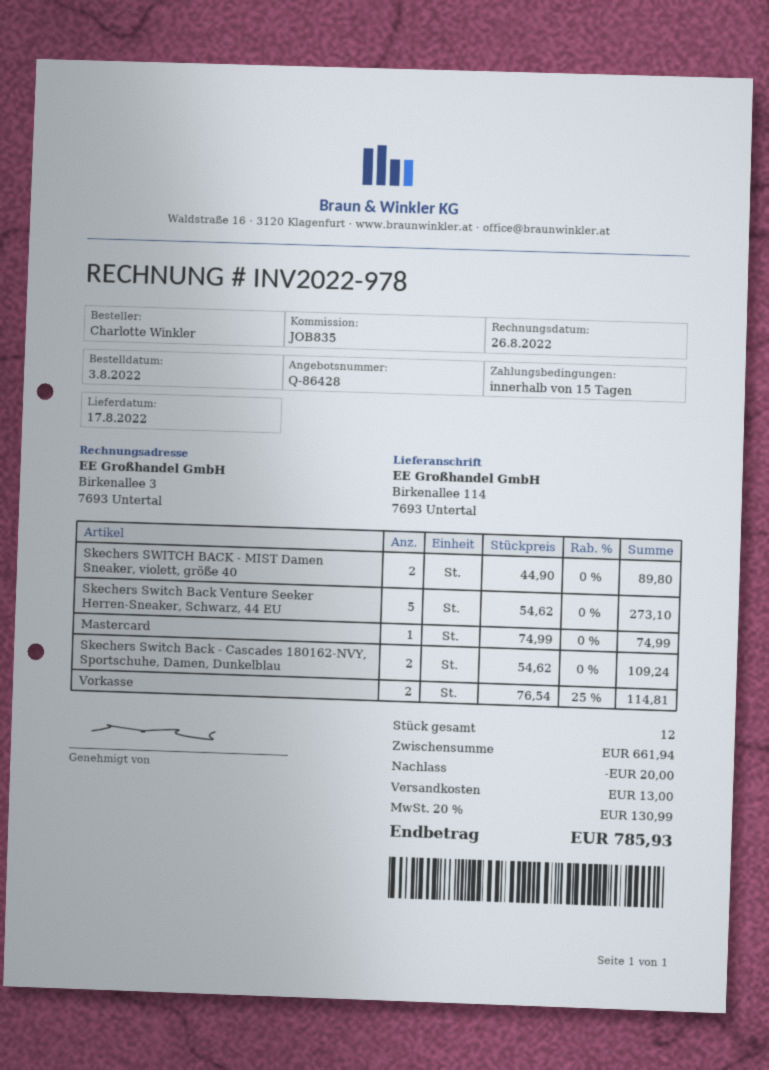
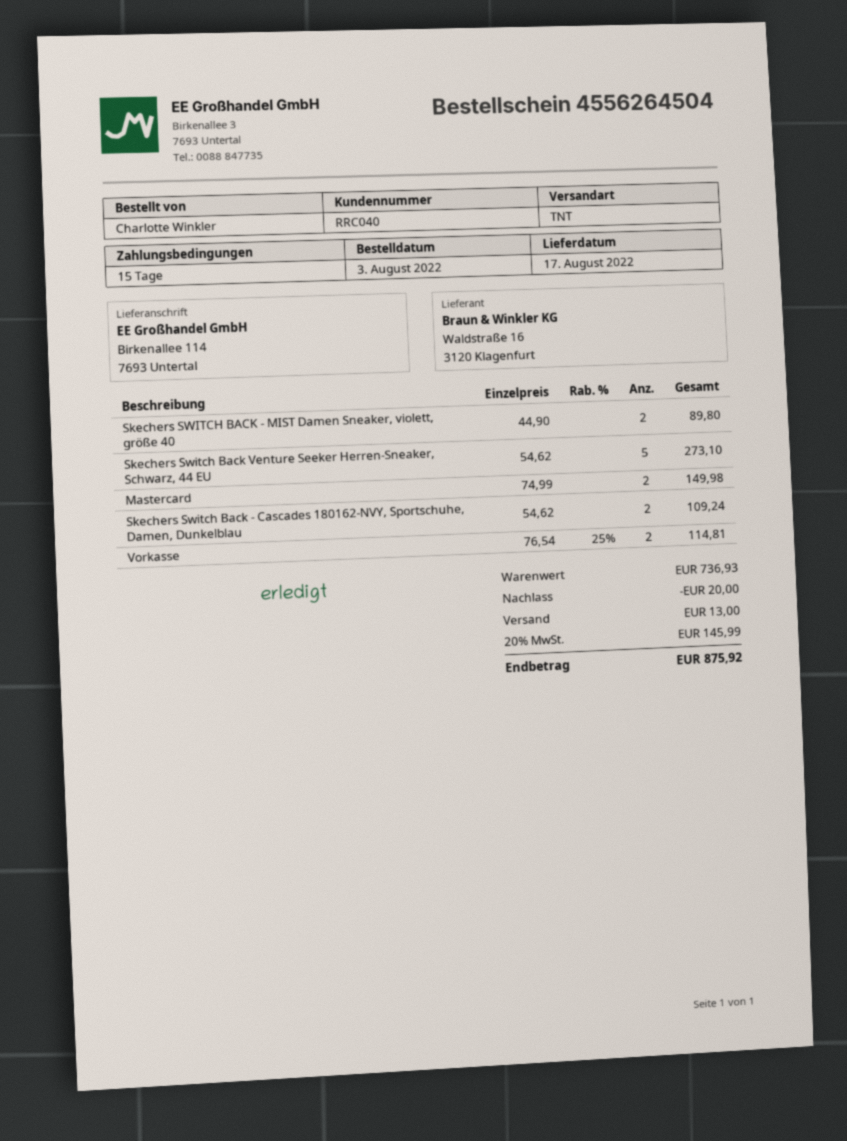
Mastercard: 1 x 74.99 = 74.99 -> 2 x 74.99 = 149.98
subtotal: 661.94 -> 736.93
tax: 20% = 130.99 -> 20% = 145.99
total: 785.93 -> 875.92

